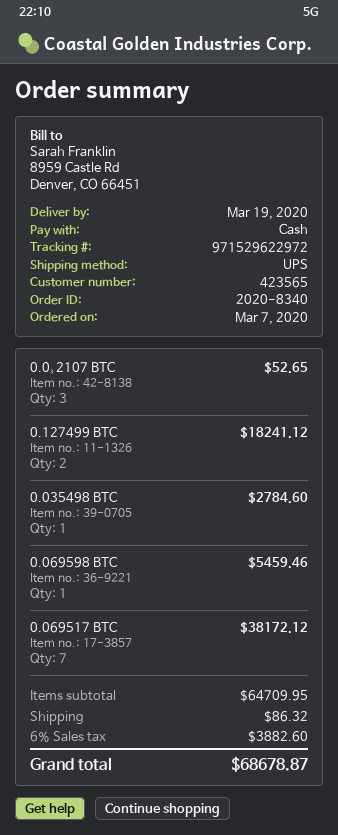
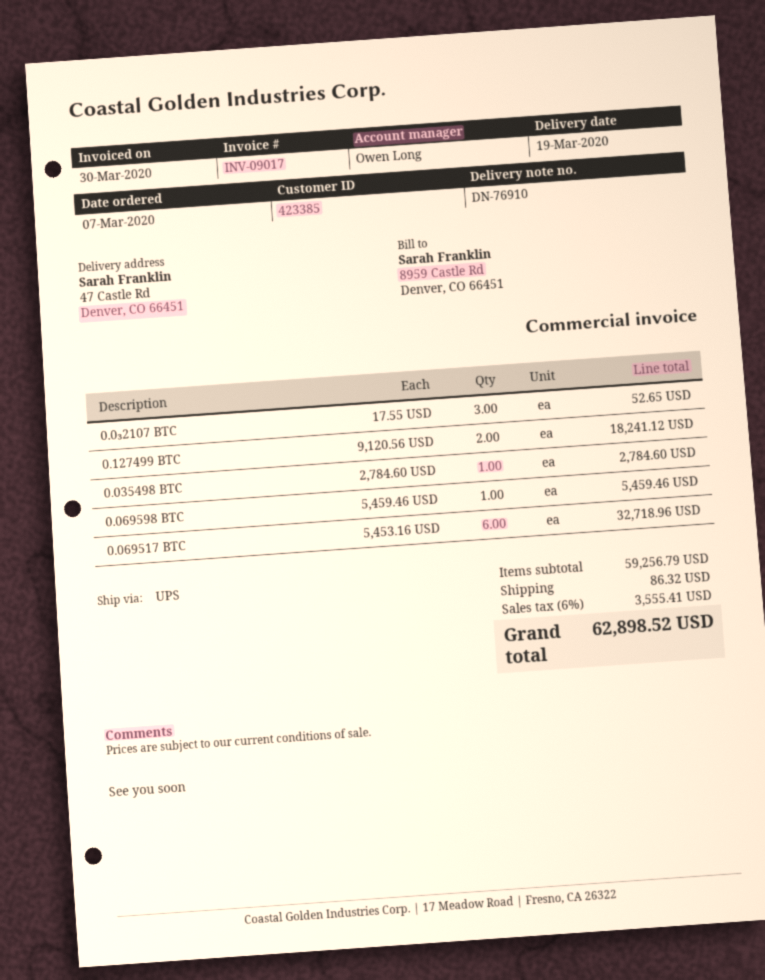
customer number: 423565 -> 423385
0.069517 BTC: 7 for 38172.12 -> 6 for 32718.96
subtotal: 64709.95 -> 59256.79
tax: 6% = 3882.60 -> 6% = 3555.41
total: 68678.87 -> 62898.52

